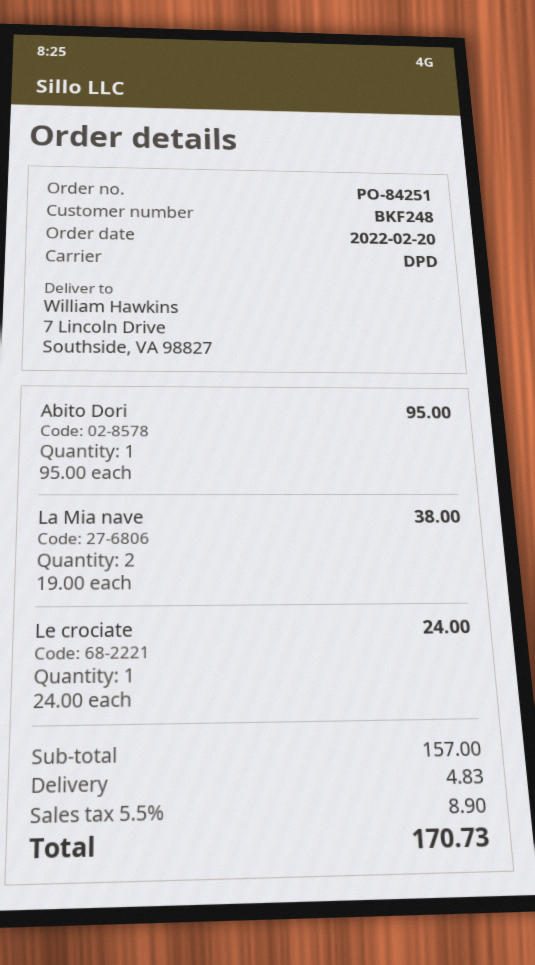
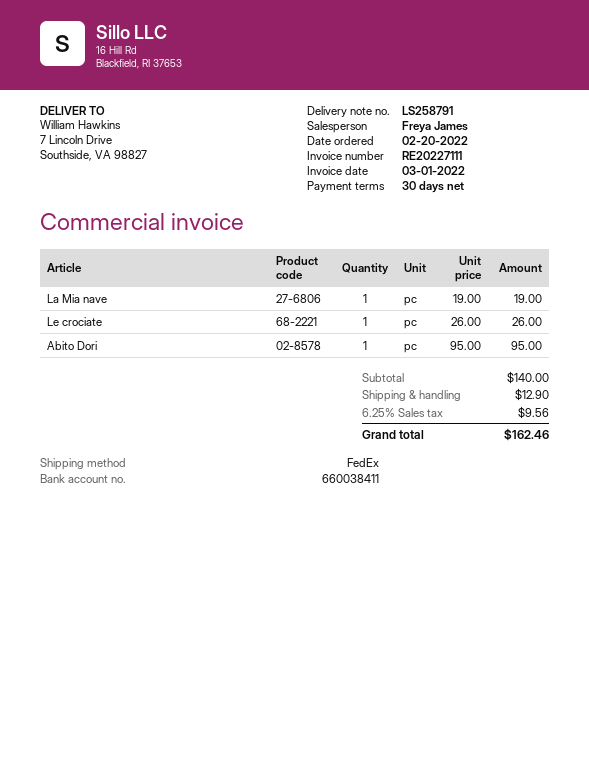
shipping method: DPD -> FedEx
La Mia nave: 2 x 19.00 = 38.00 -> 1 x 19.00 = 19.00
Le crociate: 1 x 24.00 = 24.00 -> 1 x 26.00 = 26.00
subtotal: 157.00 -> 140.00
shipping: 4.83 -> 12.90
tax: 5.5% = 8.90 -> 6.25% = 9.56
total: 170.73 -> 162.46

